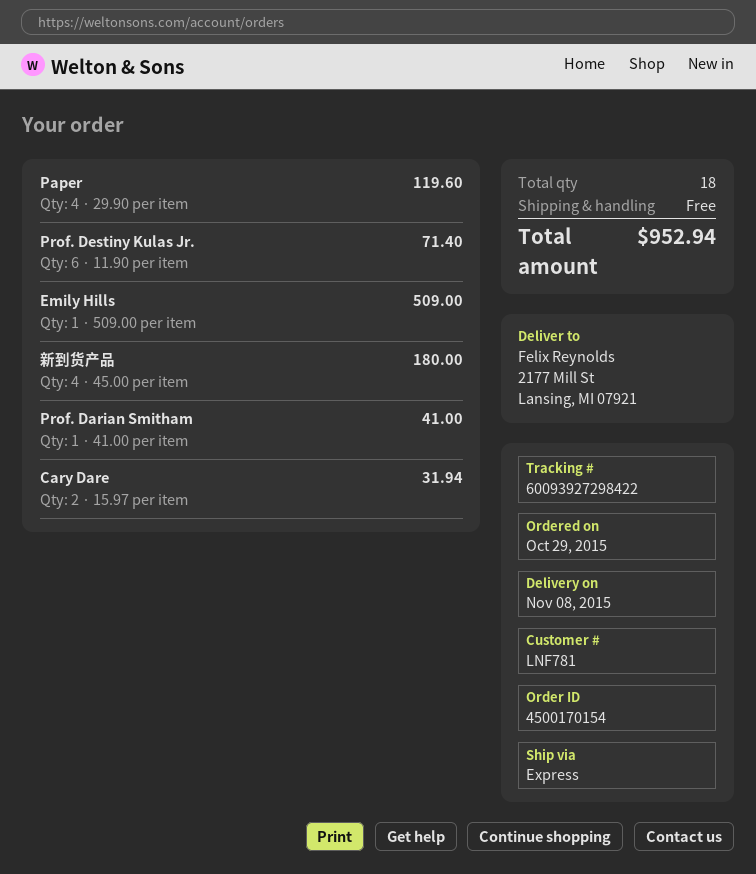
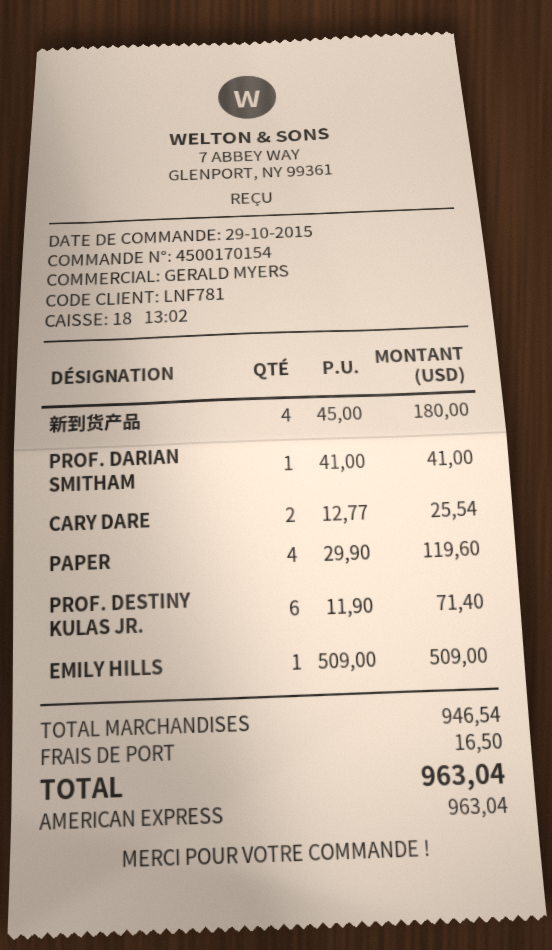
Cary Dare: 2 x 15.97 = 31.94 -> 2 x 12.77 = 25.54
shipping: 0.00 -> 16.50
total: 952.94 -> 963.04

